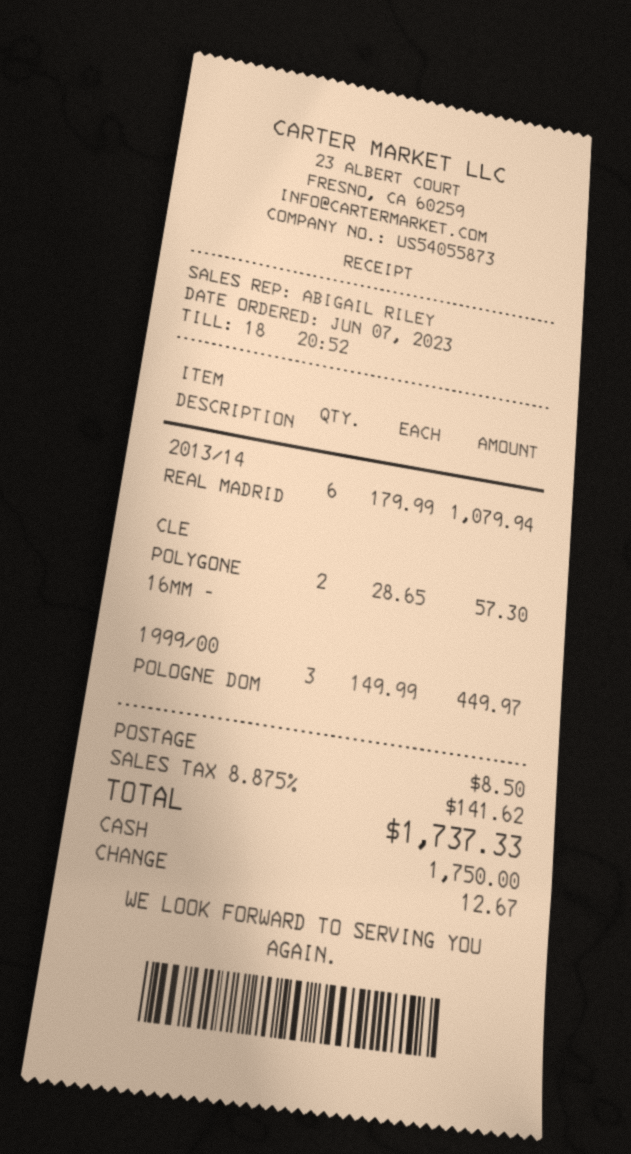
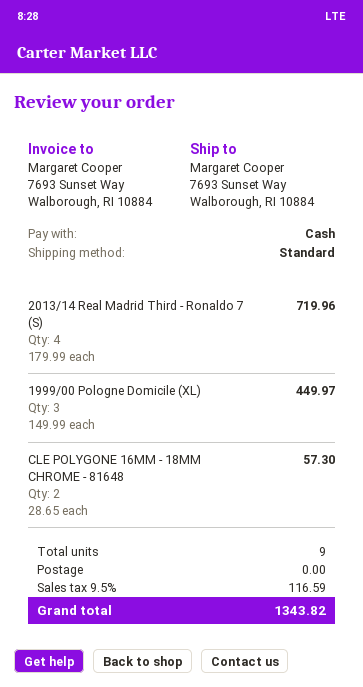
2013/14 REAL MADRID: 6 x 179.99 = 1079.94 -> 4 x 179.99 = 719.96
shipping: 8.50 -> 0.00
tax: 8.875% = 141.62 -> 9.5% = 116.59
total: 1737.33 -> 1343.82

